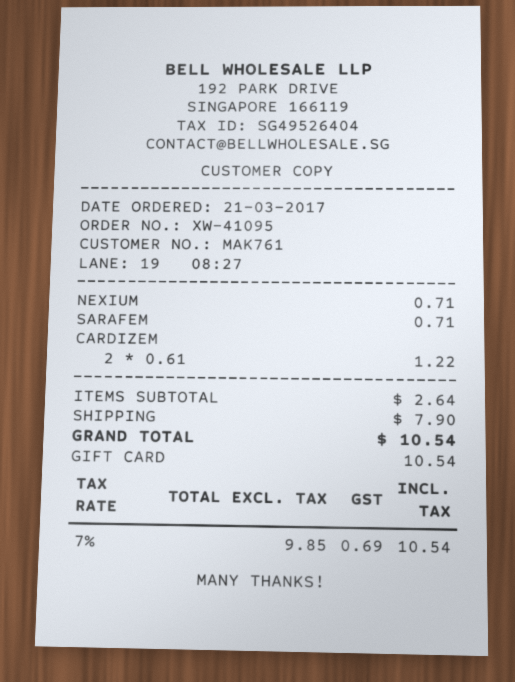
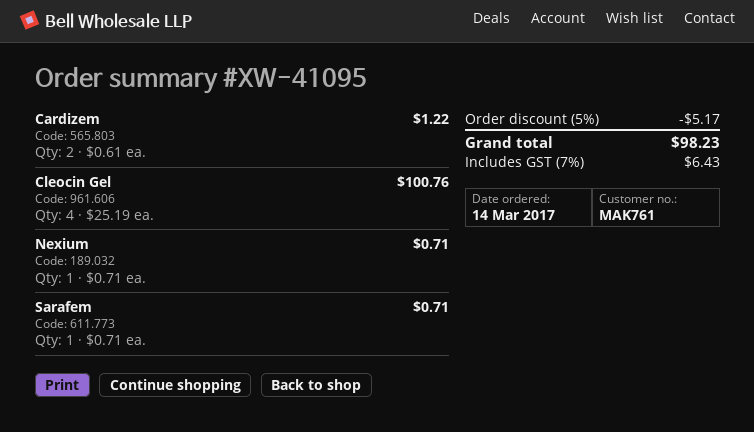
order date: 2017-03-21 -> 2017-03-14
Cleocin Gel: none -> 4 x 25.19 = 100.76
discount: none -> 5% = 5.17
shipping: 7.90 -> none
tax: 7% = 0.69 -> 7% = 6.43
total: 10.54 -> 98.23

